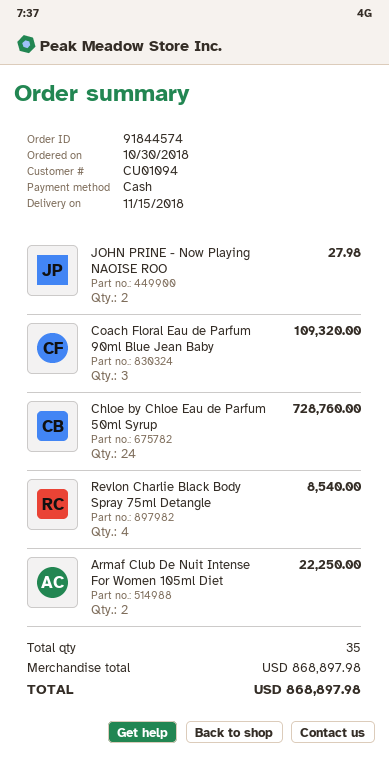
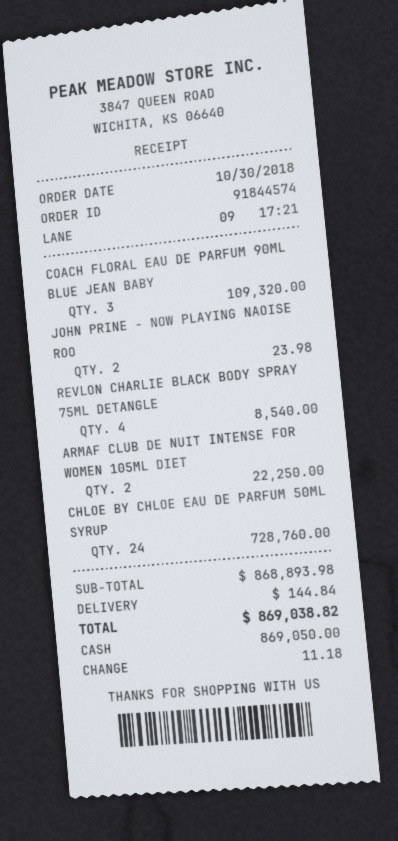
JOHN PRINE - Now Playing NAOISE ROO: 2 for 27.98 -> 2 for 23.98
subtotal: 868897.98 -> 868893.98
shipping: none -> 144.84
total: 868897.98 -> 869038.82

